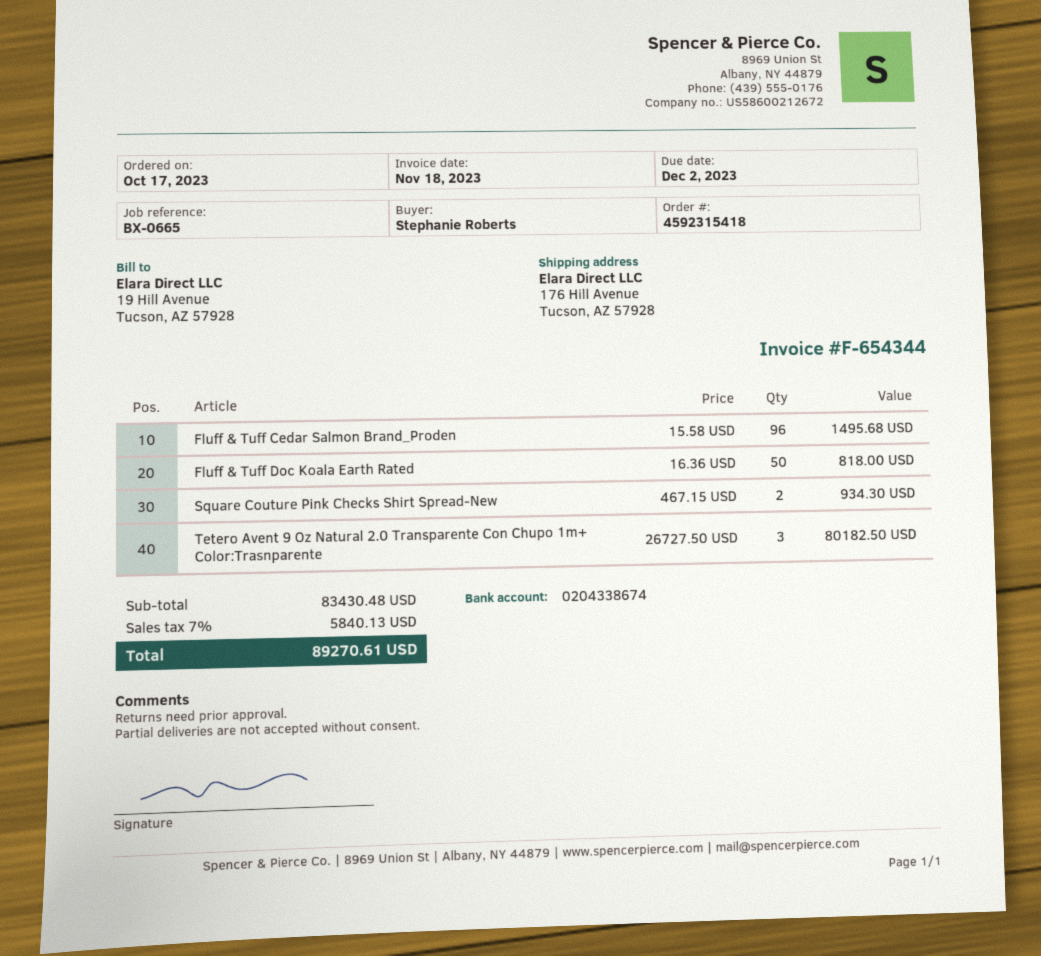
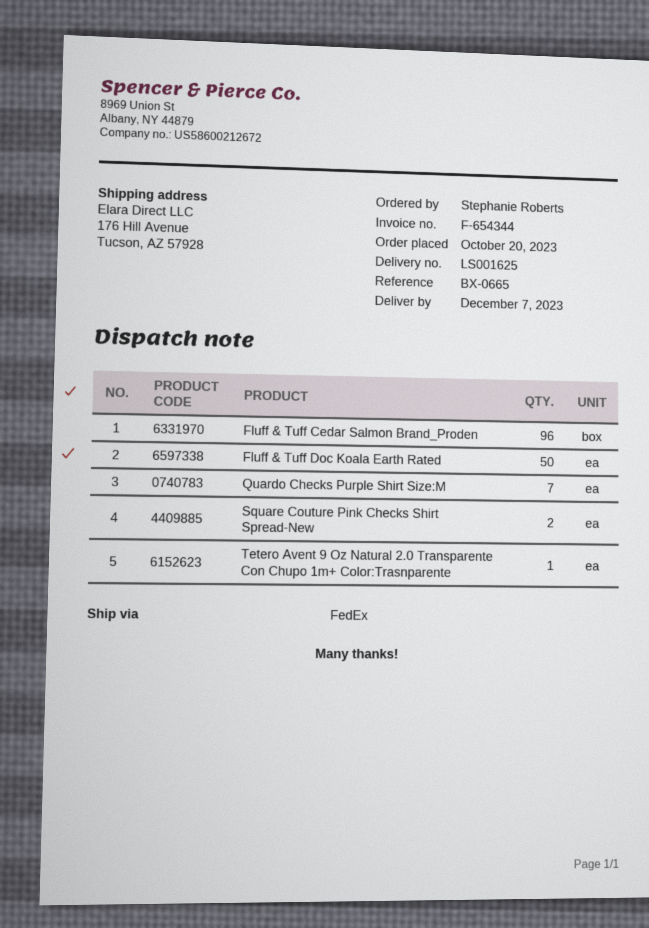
order date: 2023-10-17 -> 2023-10-20
Tetero Avent 9 Oz Natural 2.0 Transparente Con Chupo 1m+ Color:Trasnparente: 3 -> 1
Quardo Checks Purple Shirt Size:M: none -> 7

